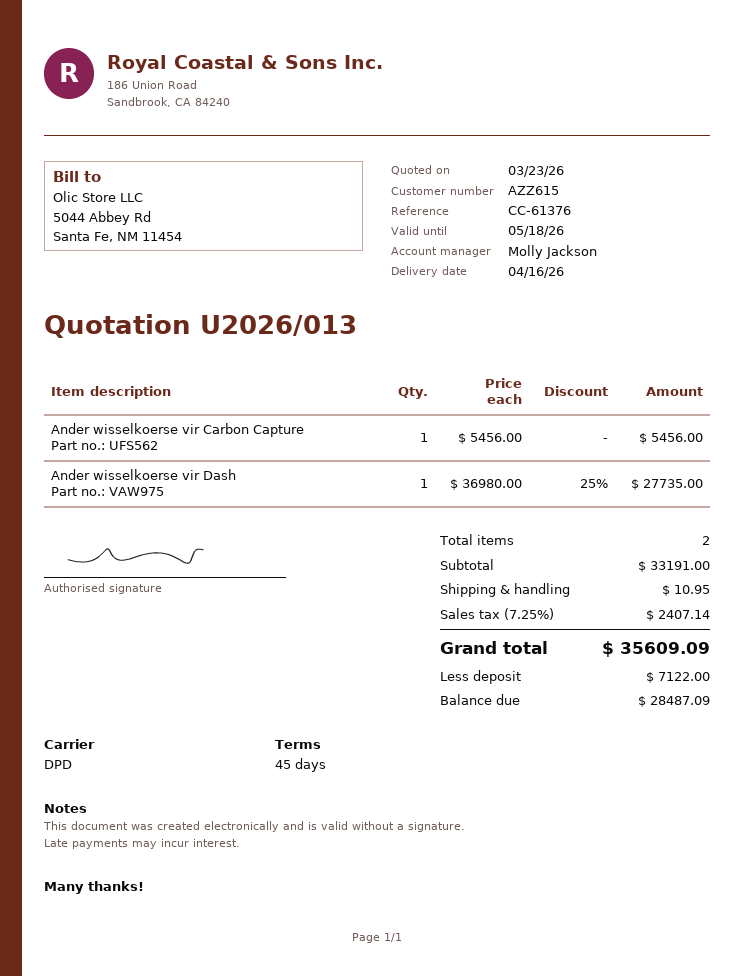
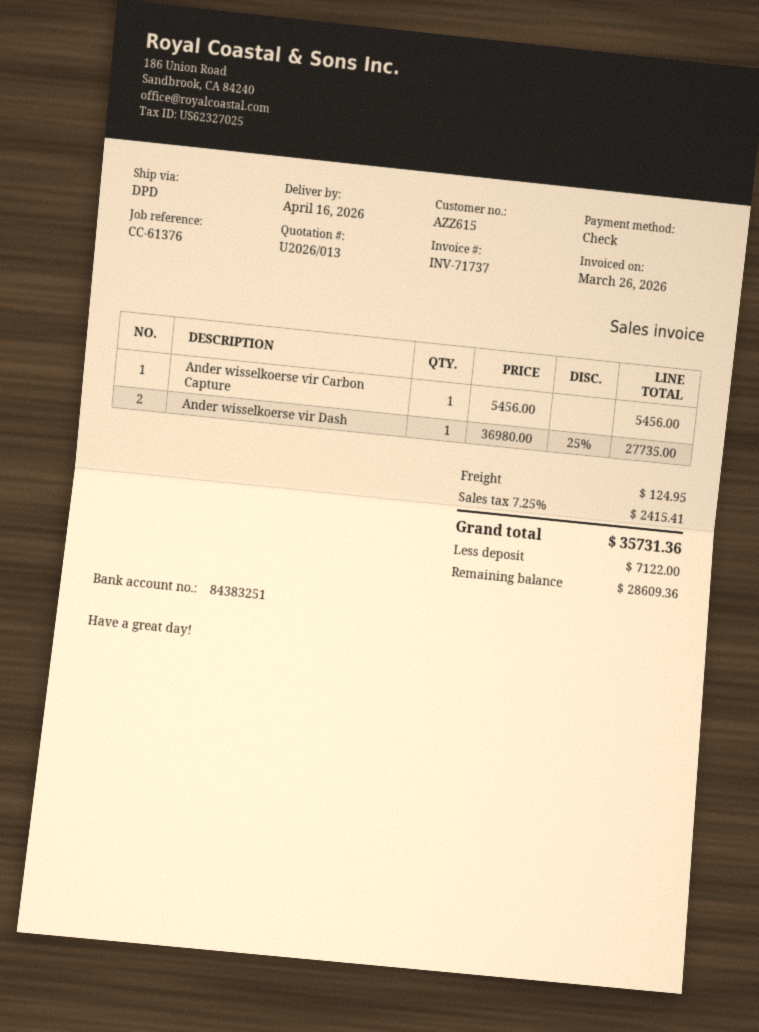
shipping: 10.95 -> 124.95
tax: 7.25% = 2407.14 -> 7.25% = 2415.41
total: 35609.09 -> 35731.36
balance: 28487.09 -> 28609.36

